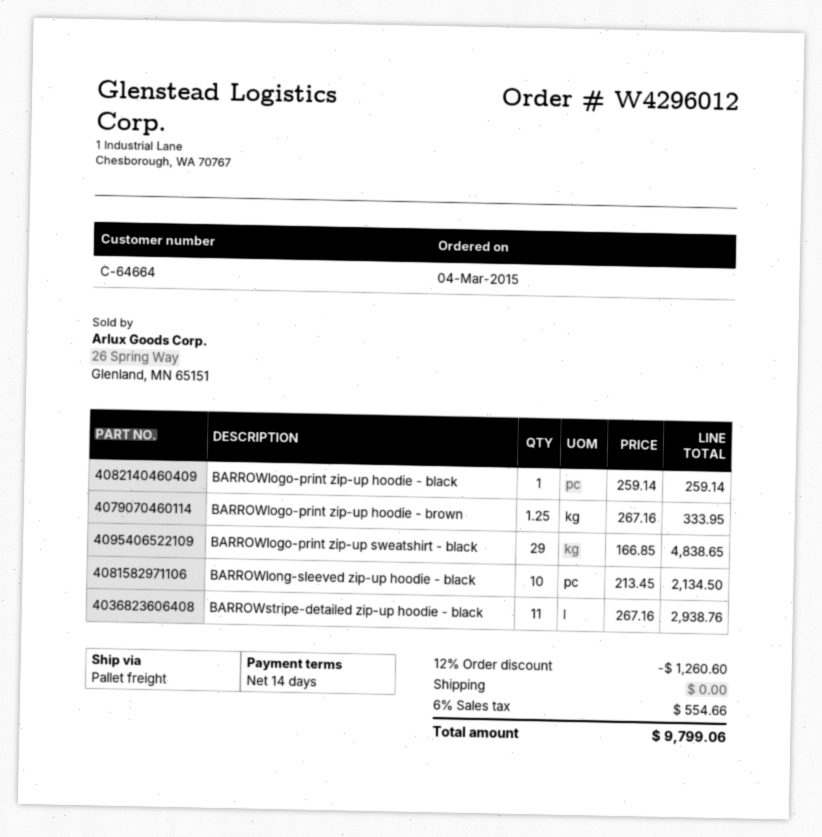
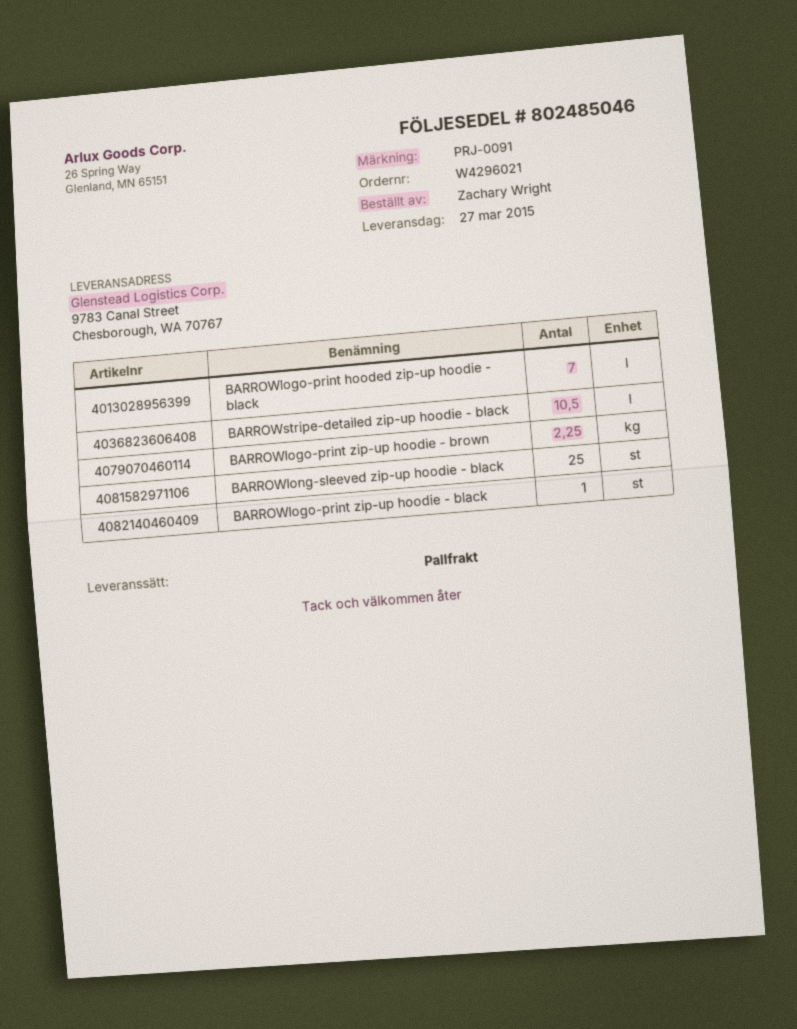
order number: W4296012 -> W4296021
BARROWlogo-print zip-up hoodie - brown: 1.25 -> 2.25
BARROWlogo-print zip-up sweatshirt - black: 29 -> none
BARROWlong-sleeved zip-up hoodie - black: 10 -> 25
BARROWstripe-detailed zip-up hoodie - black: 11 -> 10.5
BARROWlogo-print hooded zip-up hoodie - black: none -> 7

